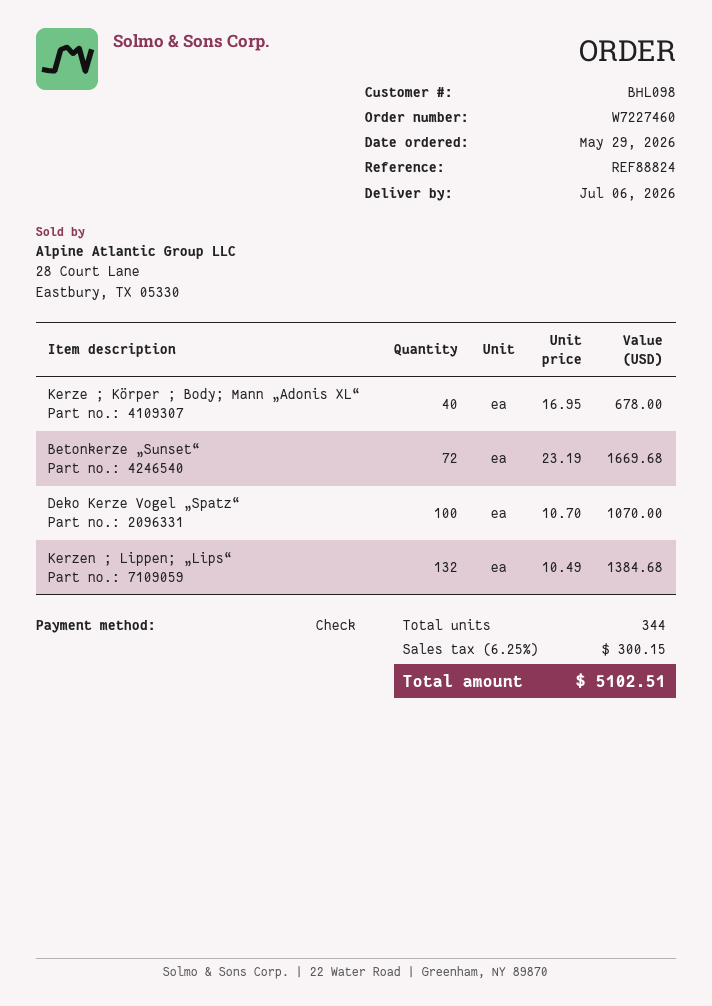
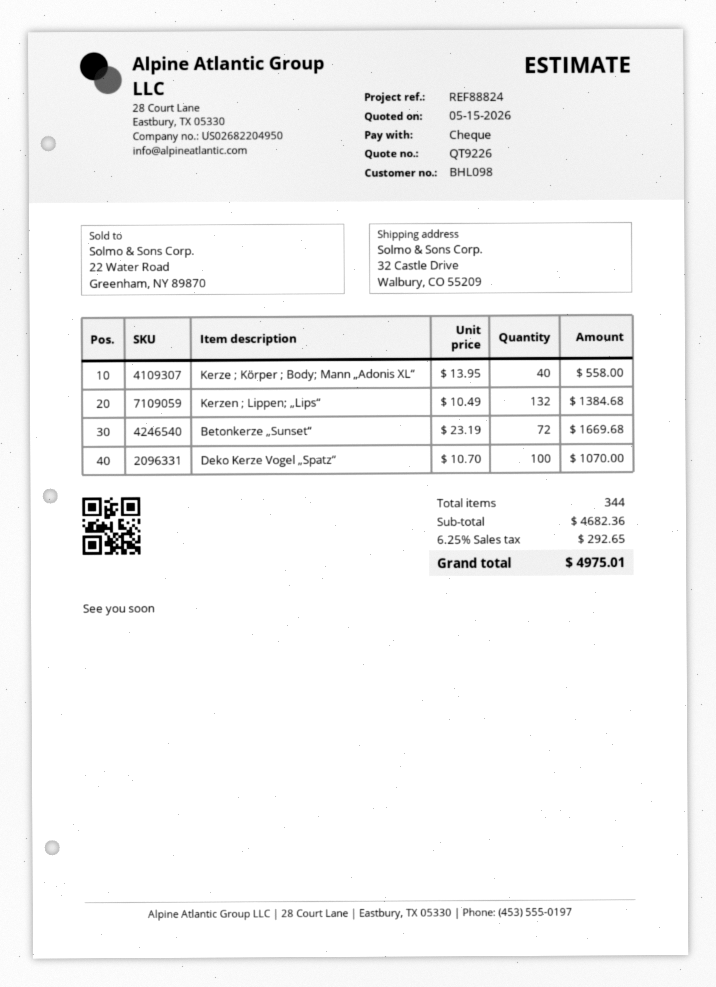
Kerze ; Körper ; Body; Mann „Adonis XL“: 40 x 16.95 = 678.00 -> 40 x 13.95 = 558.00
tax: 6.25% = 300.15 -> 6.25% = 292.65
total: 5102.51 -> 4975.01

